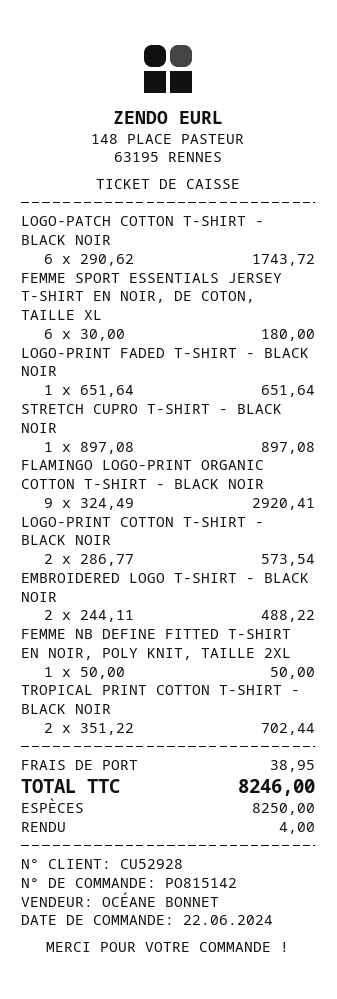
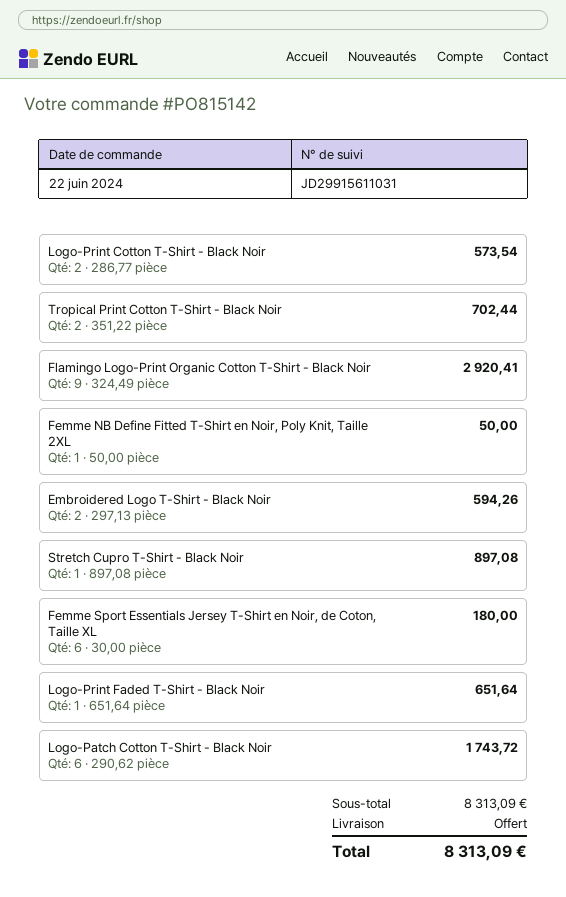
EMBROIDERED LOGO T-SHIRT - BLACK NOIR: 2 x 244.11 = 488.22 -> 2 x 297.13 = 594.26
shipping: 38.95 -> 0.00
total: 8246.00 -> 8313.09

